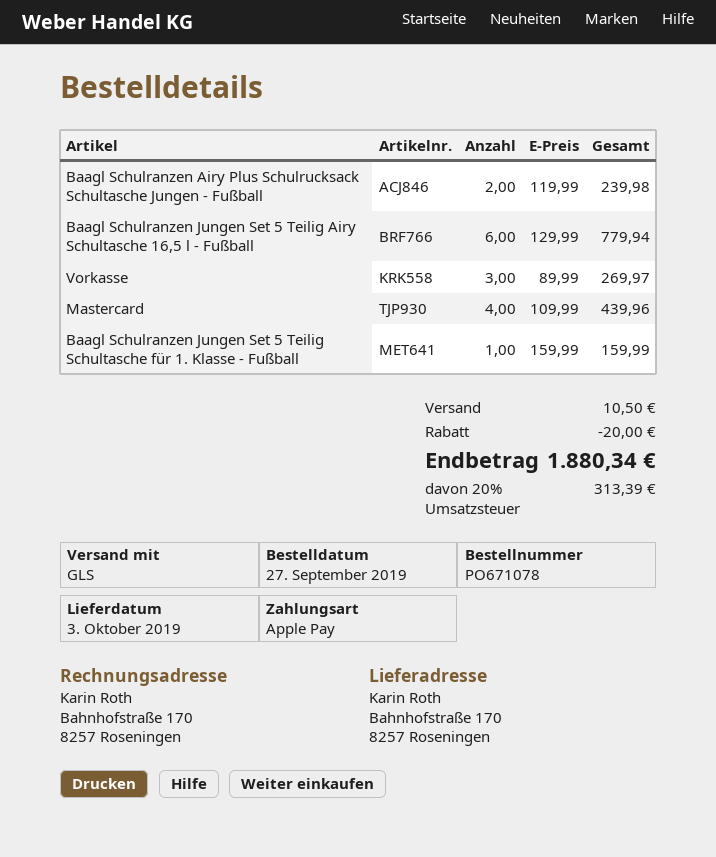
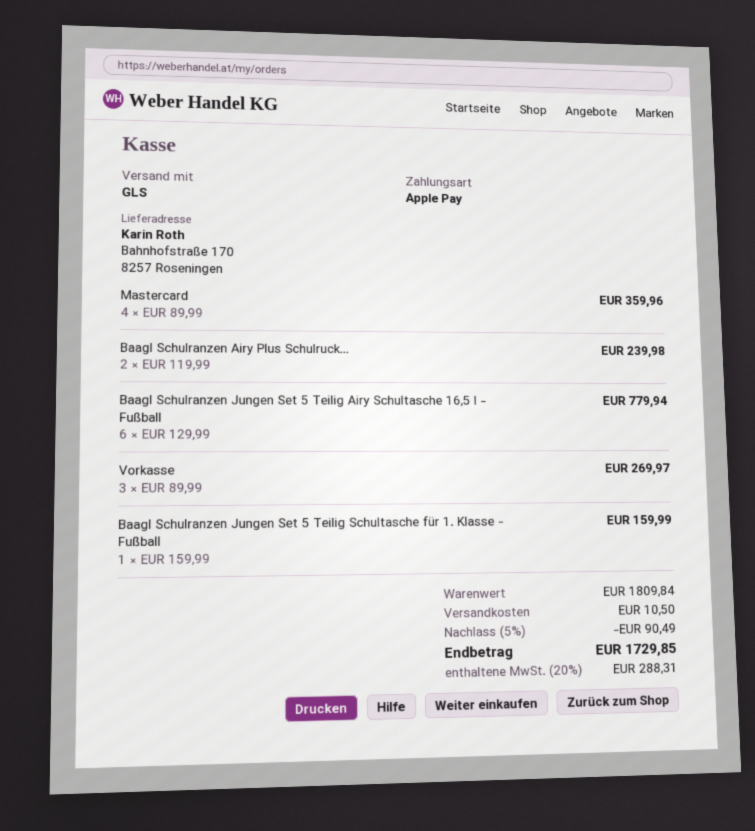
Mastercard: 4 x 109.99 = 439.96 -> 4 x 89.99 = 359.96
discount: 20.00 -> 90.49
tax: 20% = 313.39 -> 20% = 288.31
total: 1880.34 -> 1729.85

